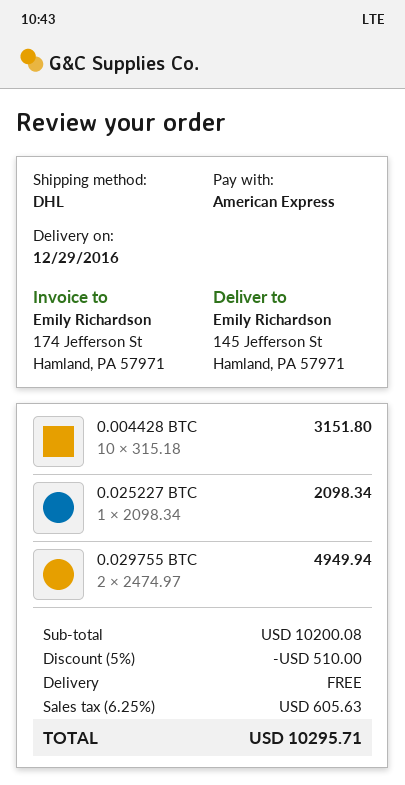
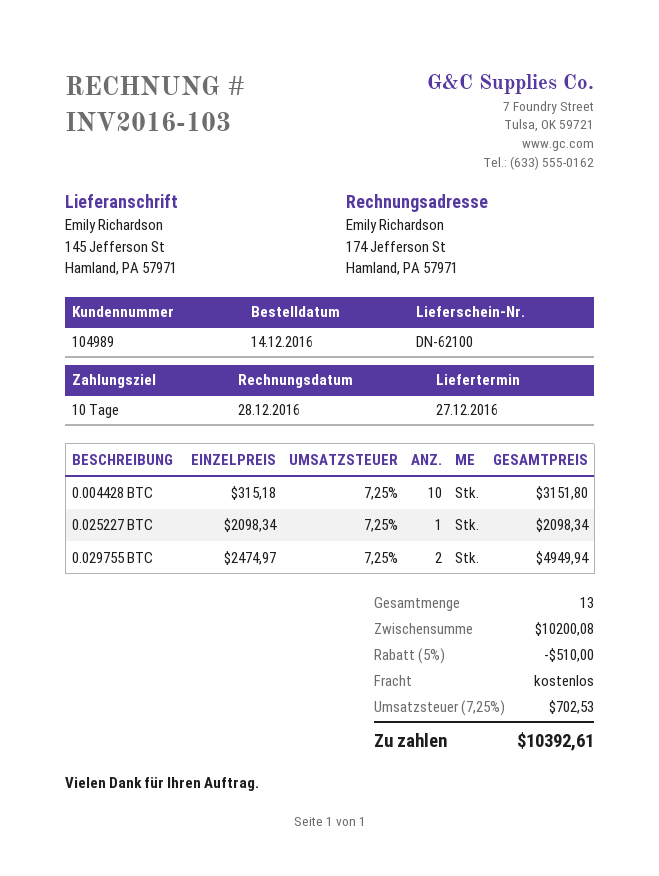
delivery date: 2016-12-29 -> 2016-12-27
tax: 6.25% = 605.63 -> 7.25% = 702.53
total: 10295.71 -> 10392.61

